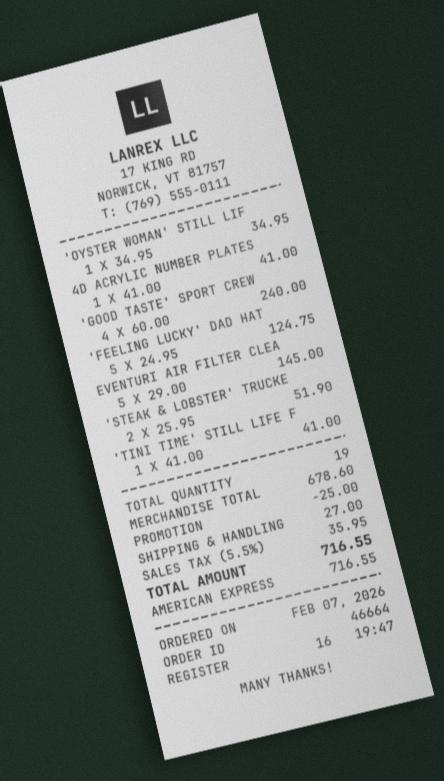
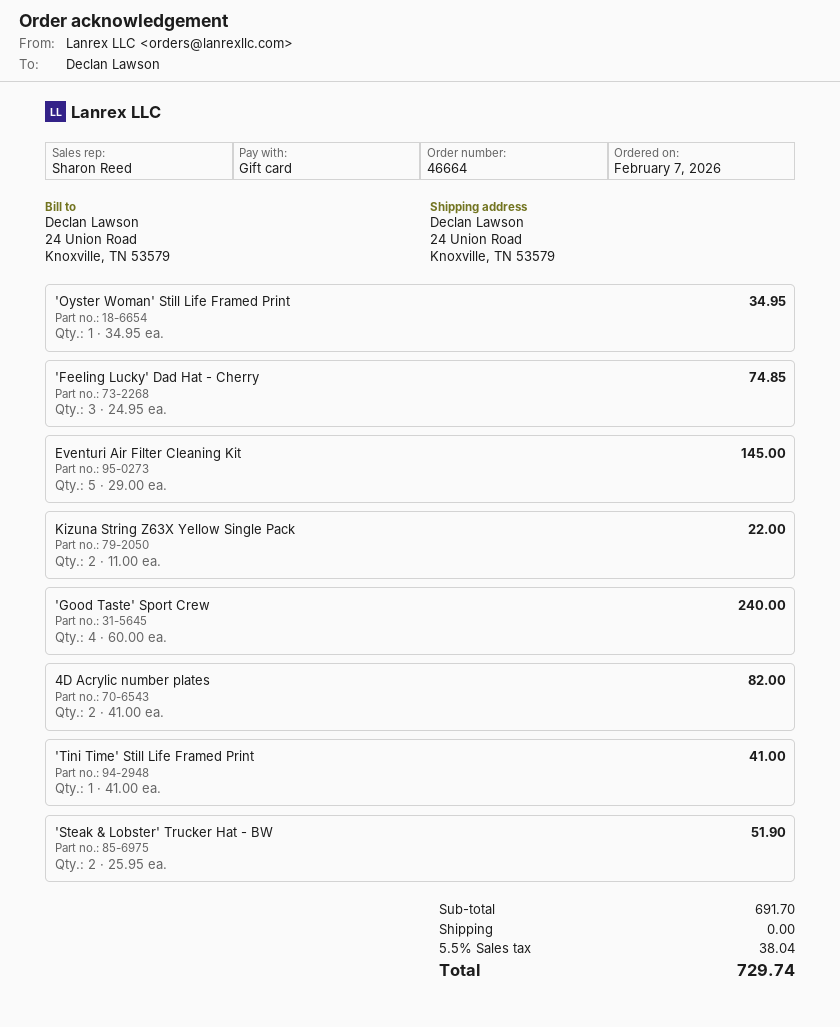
payment method: American Express -> gift card
4D ACRYLIC NUMBER PLATES: 1 x 41.00 = 41.00 -> 2 x 41.00 = 82.00
'FEELING LUCKY' DAD HAT: 5 x 24.95 = 124.75 -> 3 x 24.95 = 74.85
Kizuna String Z63X Yellow Single Pack: none -> 2 x 11.00 = 22.00
subtotal: 678.60 -> 691.70
discount: 25.00 -> none
shipping: 27.00 -> 0.00
tax: 5.5% = 35.95 -> 5.5% = 38.04
total: 716.55 -> 729.74

